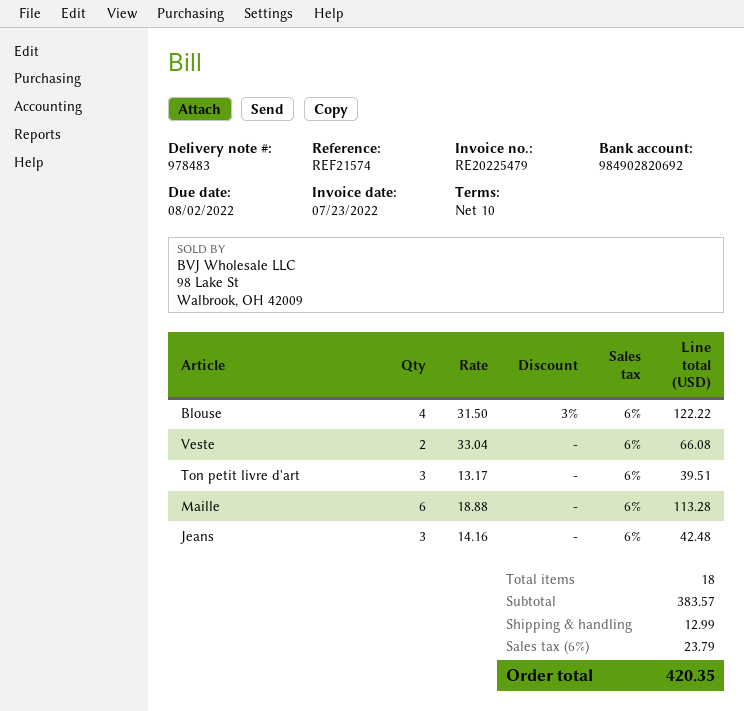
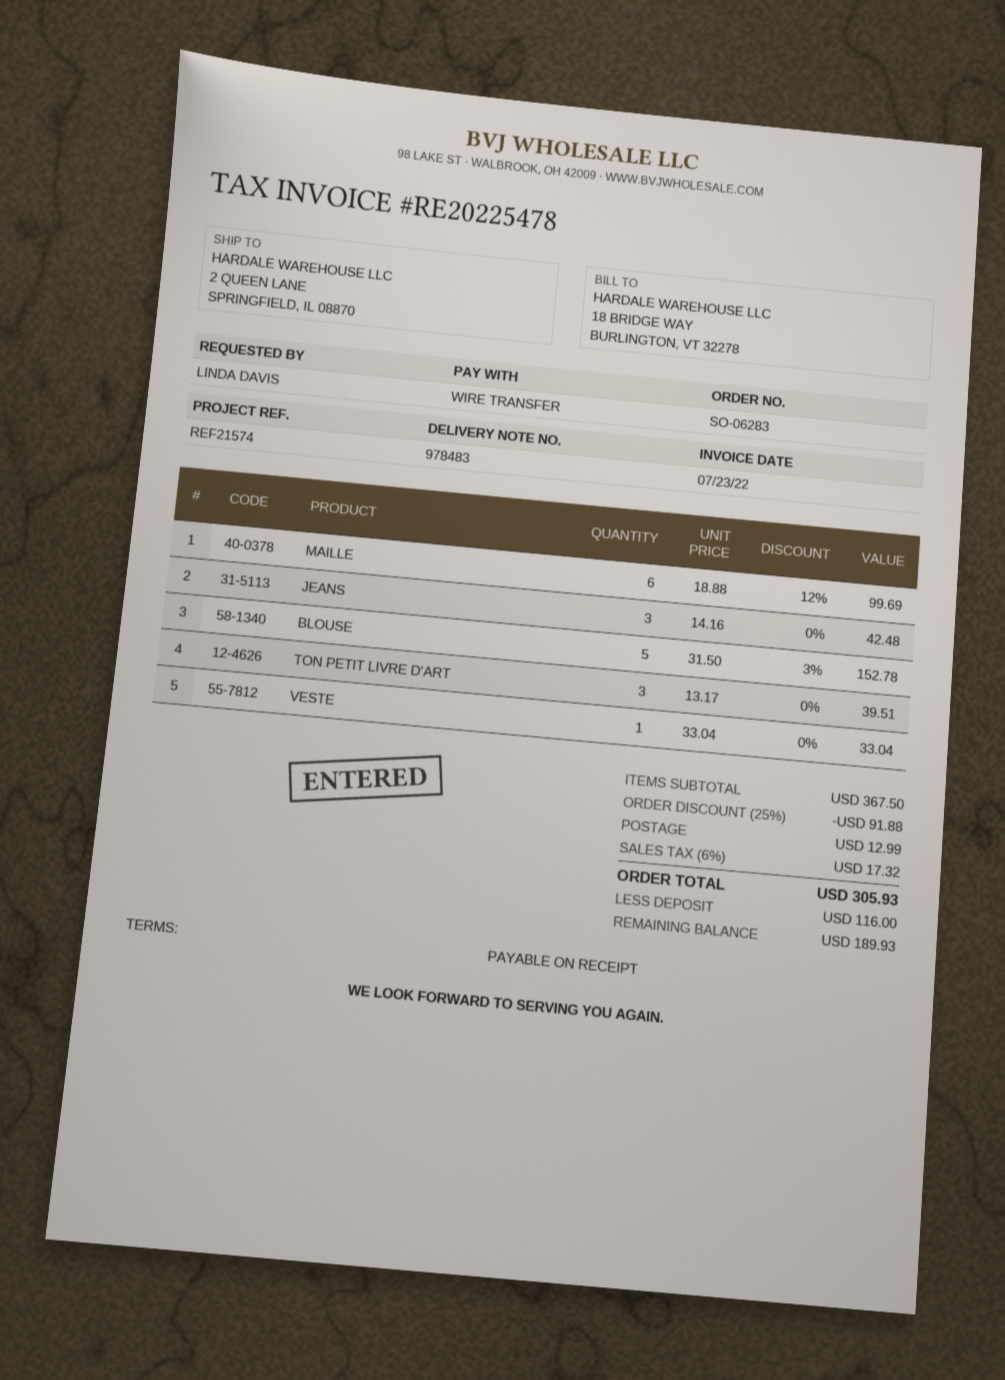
invoice number: RE20225479 -> RE20225478
payment terms: 10 days -> on receipt
Blouse: 4 x 31.50 - 3% = 122.22 -> 5 x 31.50 - 3% = 152.78
Veste: 2 x 33.04 = 66.08 -> 1 x 33.04 = 33.04
Maille: 6 x 18.88 = 113.28 -> 6 x 18.88 - 12% = 99.69
subtotal: 383.57 -> 367.50
discount: none -> 25% = 91.88
tax: 6% = 23.79 -> 6% = 17.32
total: 420.35 -> 305.93

